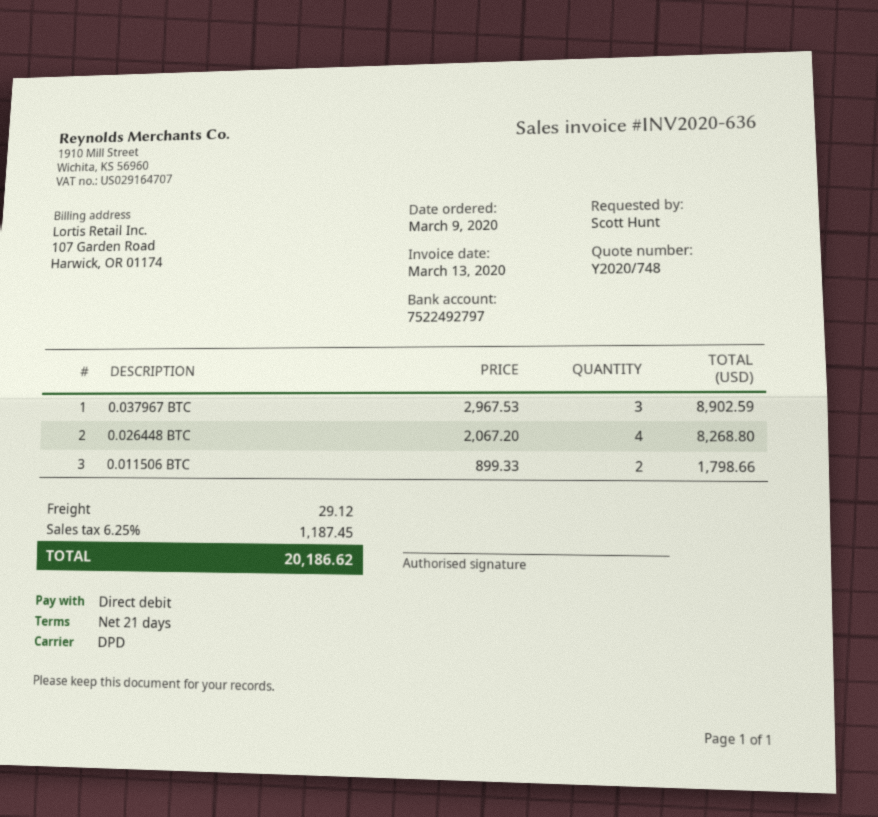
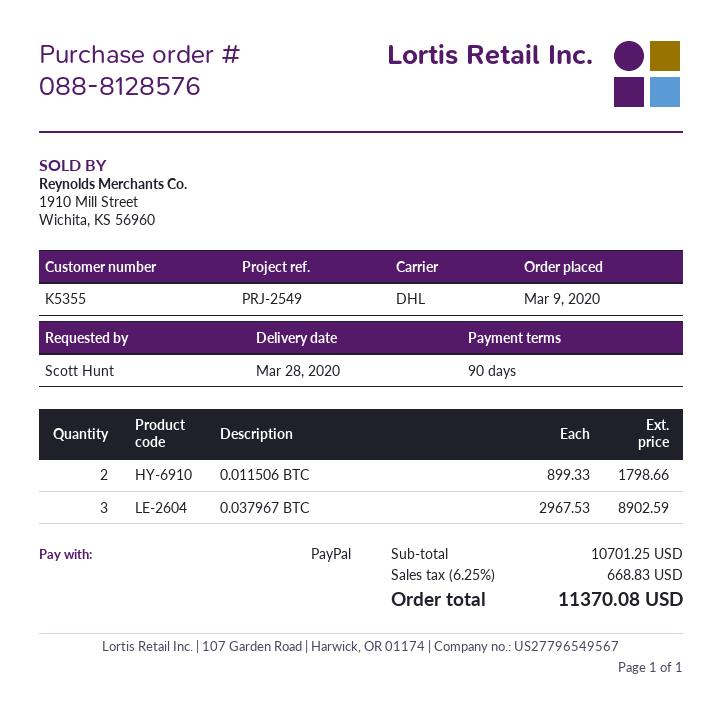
payment terms: 21 days -> 90 days
payment method: direct debit -> PayPal
shipping method: DPD -> DHL
0.026448 BTC: 4 x 2067.20 = 8268.80 -> none
shipping: 29.12 -> none
tax: 6.25% = 1187.45 -> 6.25% = 668.83
total: 20186.62 -> 11370.08

